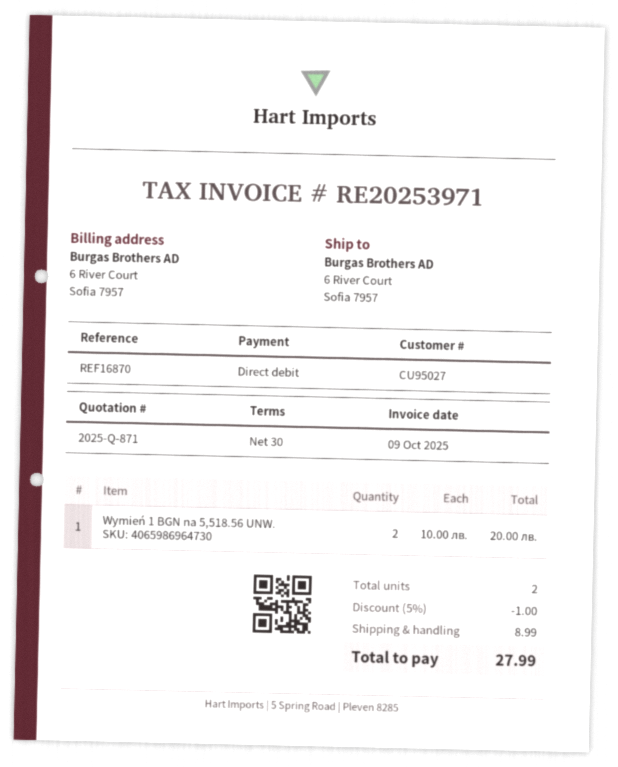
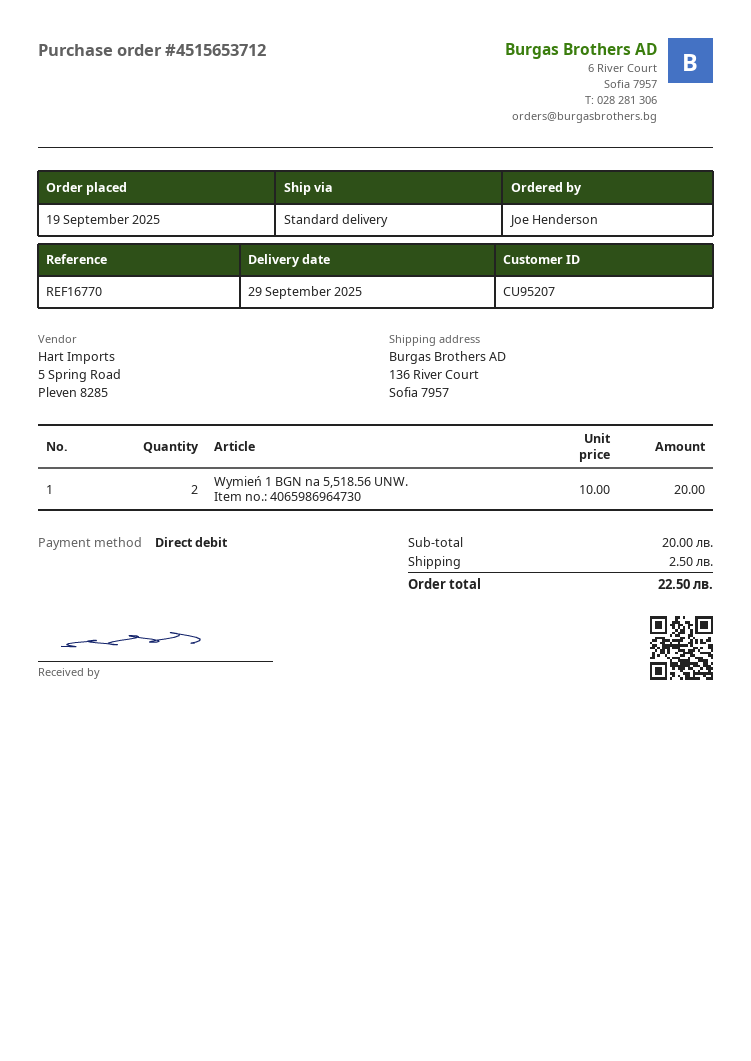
customer number: CU95027 -> CU95207
reference: REF16870 -> REF16770
ship to: 6 River Court, Sofia 7957 -> 136 River Court, Sofia 7957
discount: 5% = 1.00 -> none
shipping: 8.99 -> 2.50
total: 27.99 -> 22.50

